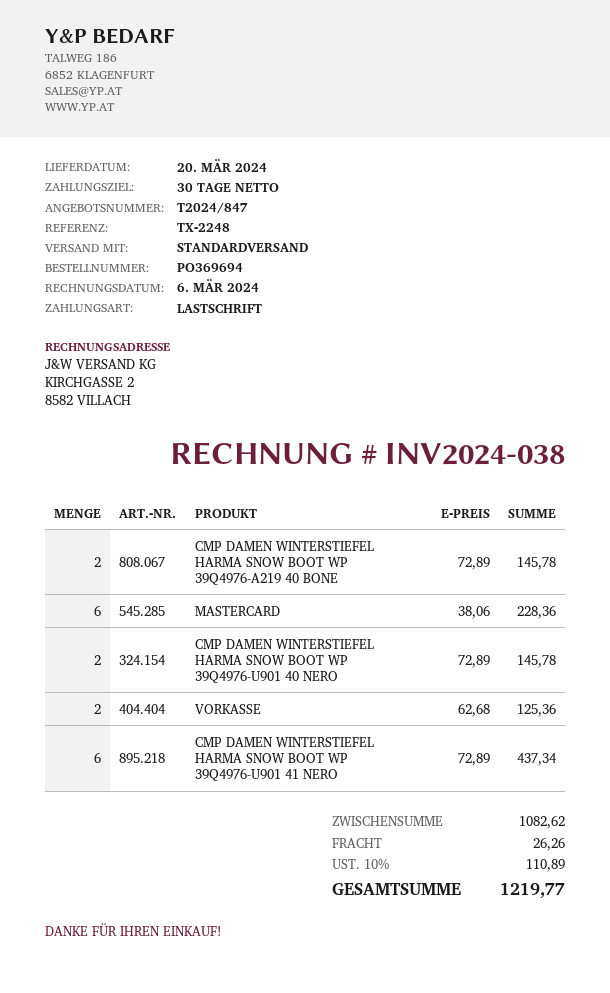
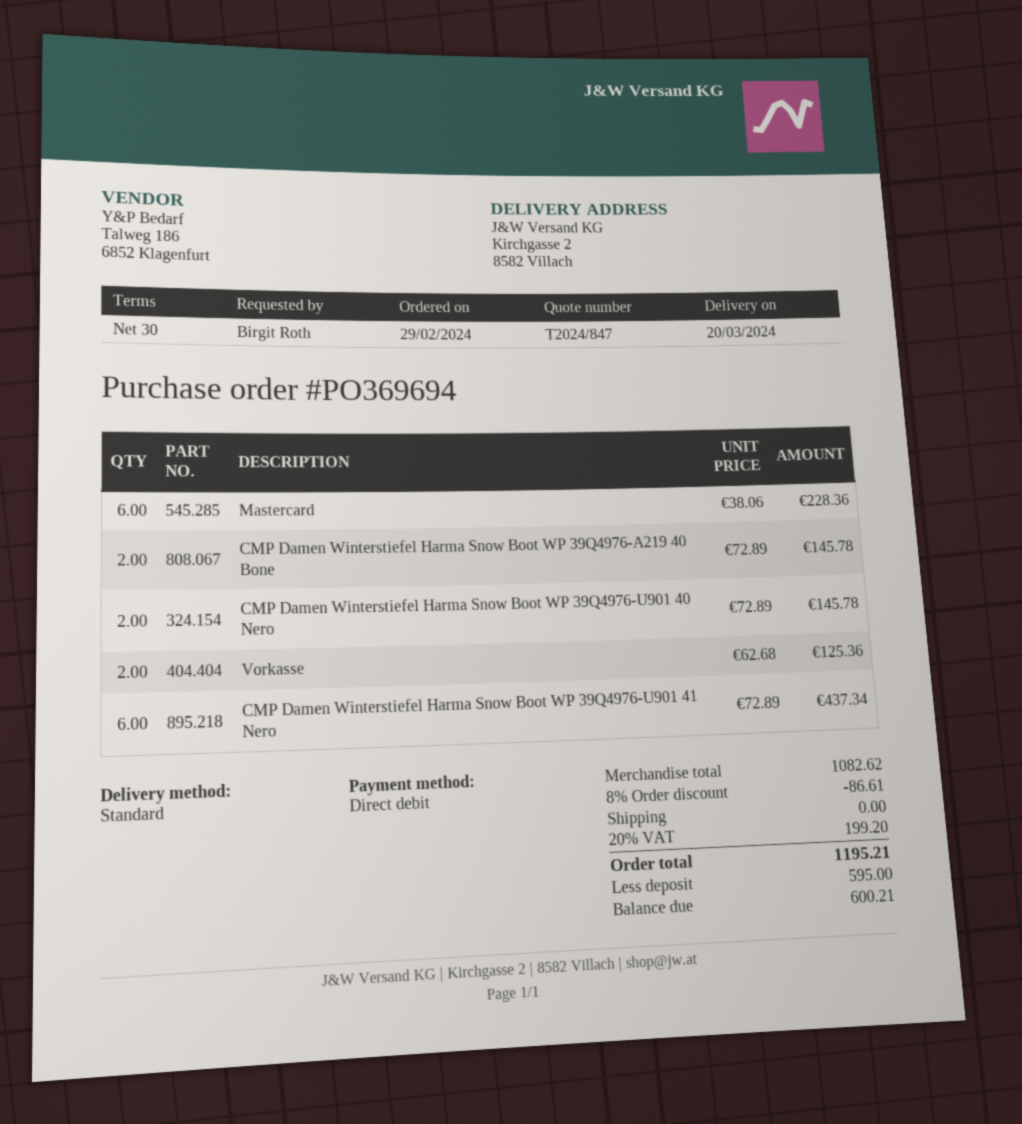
discount: none -> 8% = 86.61
shipping: 26.26 -> 0.00
tax: 10% = 110.89 -> 20% = 199.20
total: 1219.77 -> 1195.21

